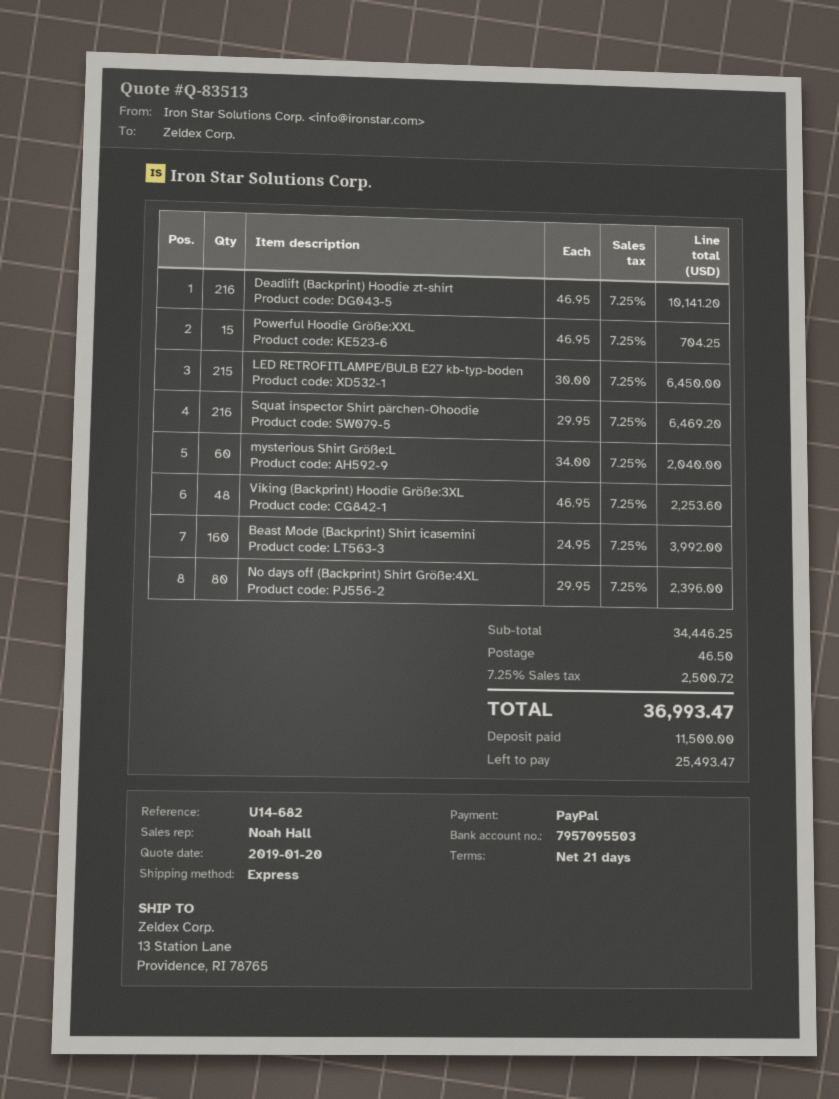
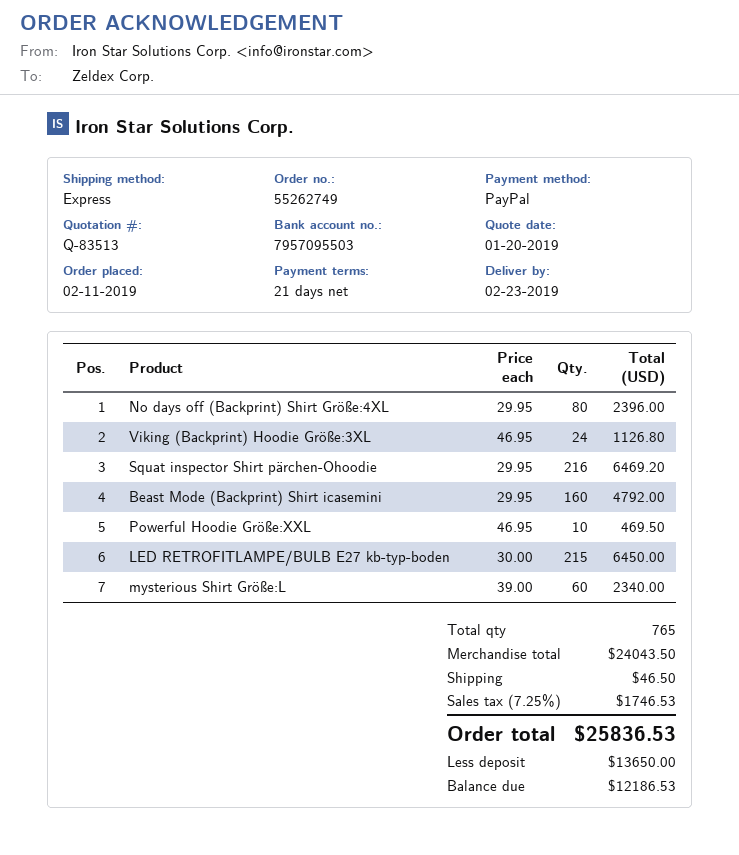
Deadlift (Backprint) Hoodie zt-shirt: 216 x 46.95 = 10141.20 -> none
Powerful Hoodie Größe:XXL: 15 x 46.95 = 704.25 -> 10 x 46.95 = 469.50
mysterious Shirt Größe:L: 60 x 34.00 = 2040.00 -> 60 x 39.00 = 2340.00
Viking (Backprint) Hoodie Größe:3XL: 48 x 46.95 = 2253.60 -> 24 x 46.95 = 1126.80
Beast Mode (Backprint) Shirt icasemini: 160 x 24.95 = 3992.00 -> 160 x 29.95 = 4792.00
subtotal: 34446.25 -> 24043.50
tax: 7.25% = 2500.72 -> 7.25% = 1746.53
total: 36993.47 -> 25836.53
deposit: 11500.00 -> 13650.00
balance: 25493.47 -> 12186.53

